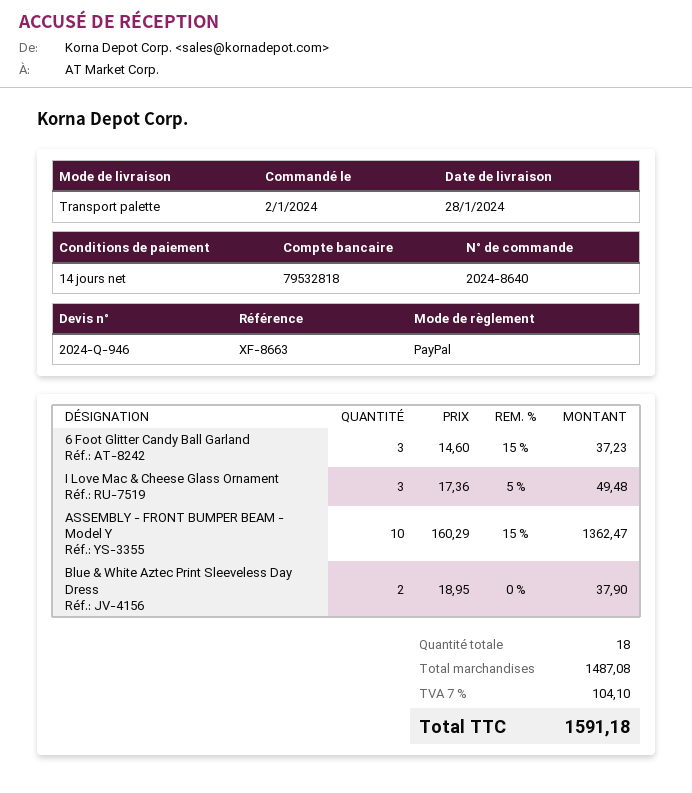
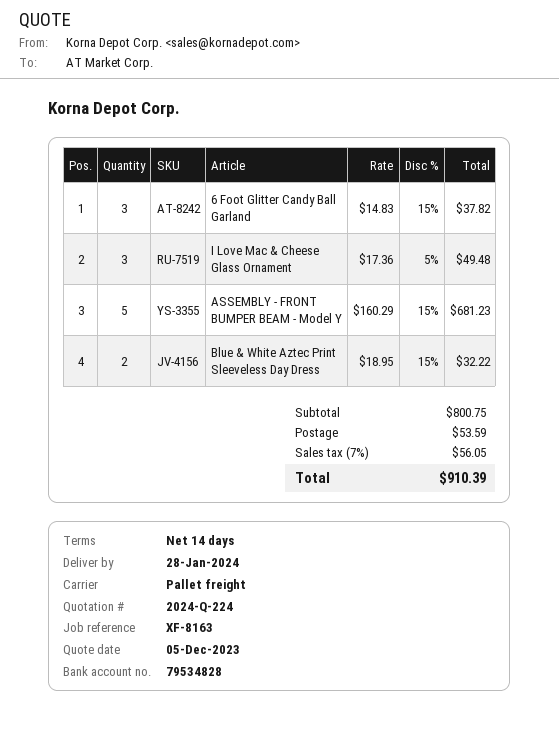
quote number: 2024-Q-946 -> 2024-Q-224
reference: XF-8663 -> XF-8163
bank account: 79532818 -> 79534828
6 Foot Glitter Candy Ball Garland: 3 x 14.60 - 15% = 37.23 -> 3 x 14.83 - 15% = 37.82
ASSEMBLY - FRONT BUMPER BEAM - Model Y: 10 x 160.29 - 15% = 1362.47 -> 5 x 160.29 - 15% = 681.23
Blue & White Aztec Print Sleeveless Day Dress: 2 x 18.95 = 37.90 -> 2 x 18.95 - 15% = 32.22
subtotal: 1487.08 -> 800.75
shipping: none -> 53.59
tax: 7% = 104.10 -> 7% = 56.05
total: 1591.18 -> 910.39

